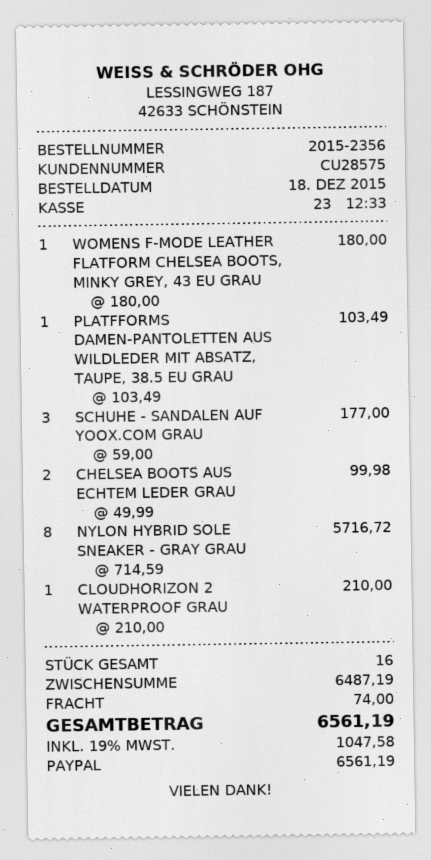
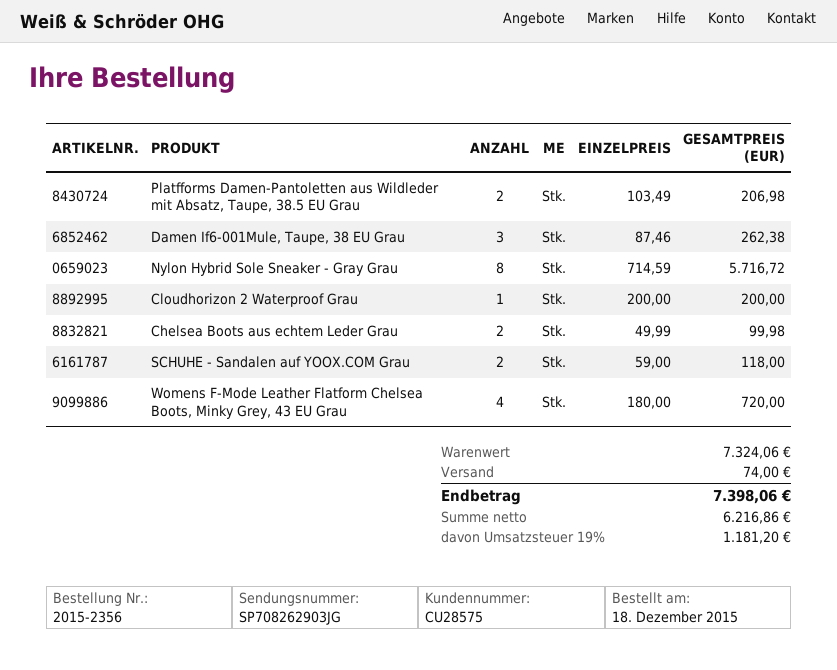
WOMENS F-MODE LEATHER FLATFORM CHELSEA BOOTS, MINKY GREY, 43 EU GRAU: 1 x 180.00 = 180.00 -> 4 x 180.00 = 720.00
PLATFFORMS DAMEN-PANTOLETTEN AUS WILDLEDER MIT ABSATZ, TAUPE, 38.5 EU GRAU: 1 x 103.49 = 103.49 -> 2 x 103.49 = 206.98
SCHUHE - SANDALEN AUF YOOX.COM GRAU: 3 x 59.00 = 177.00 -> 2 x 59.00 = 118.00
CLOUDHORIZON 2 WATERPROOF GRAU: 1 x 210.00 = 210.00 -> 1 x 200.00 = 200.00
Damen If6-001Mule, Taupe, 38 EU Grau: none -> 3 x 87.46 = 262.38
subtotal: 6487.19 -> 7324.06
tax: 19% = 1047.58 -> 19% = 1181.20
total: 6561.19 -> 7398.06

